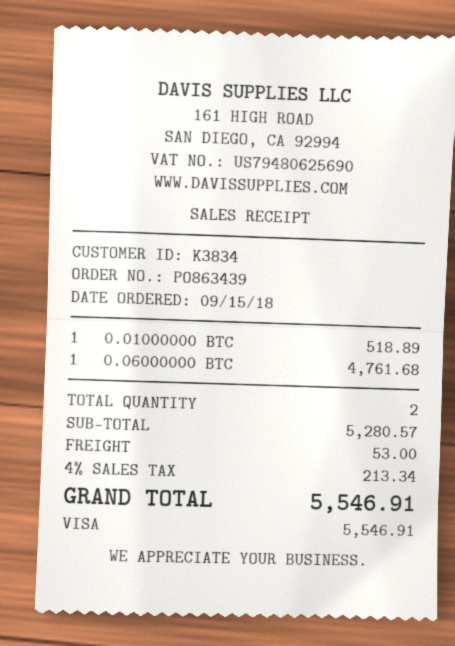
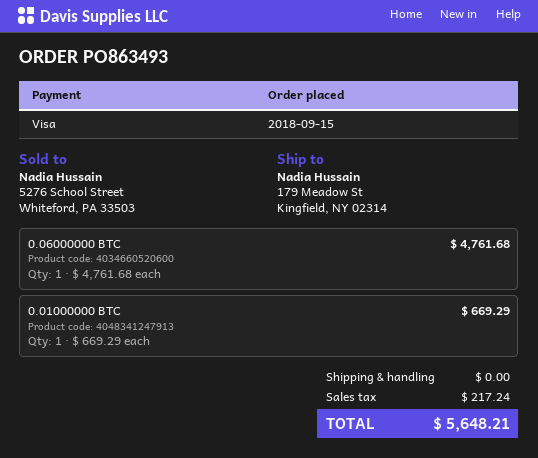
order number: PO863439 -> PO863493
0.01000000 BTC: 1 for 518.89 -> 1 for 669.29
shipping: 53.00 -> 0.00
tax: 213.34 -> 217.24
total: 5546.91 -> 5648.21

